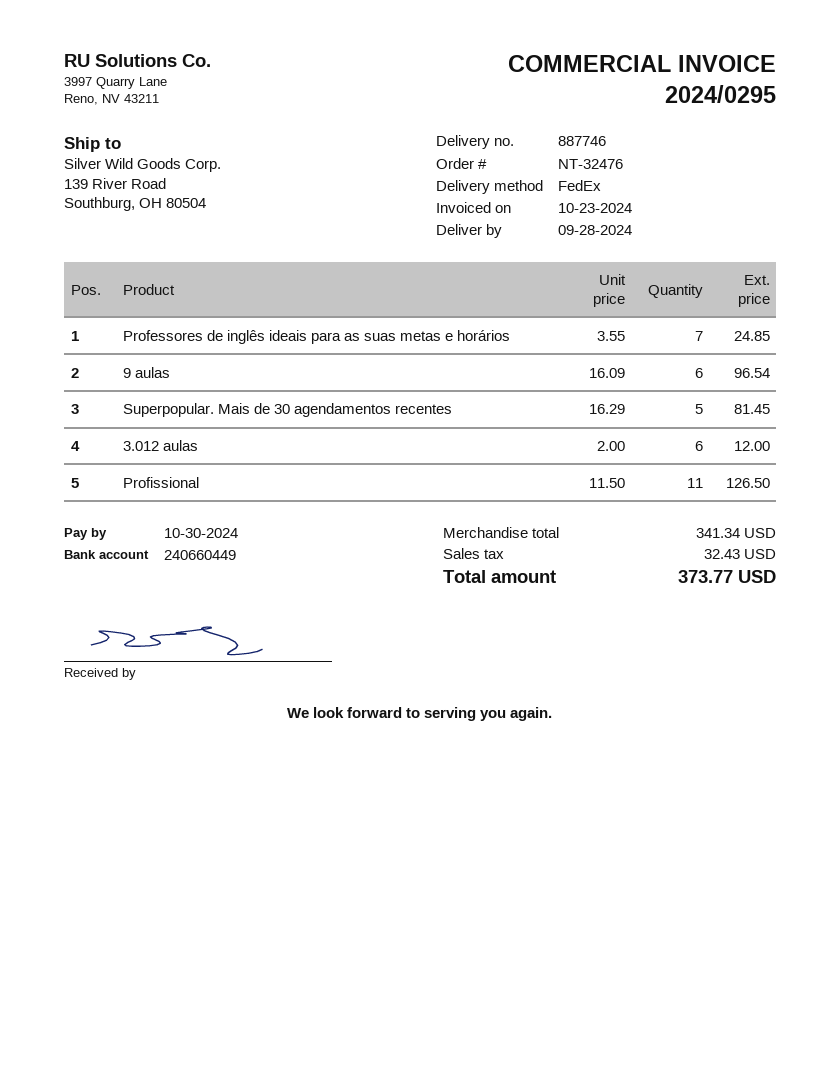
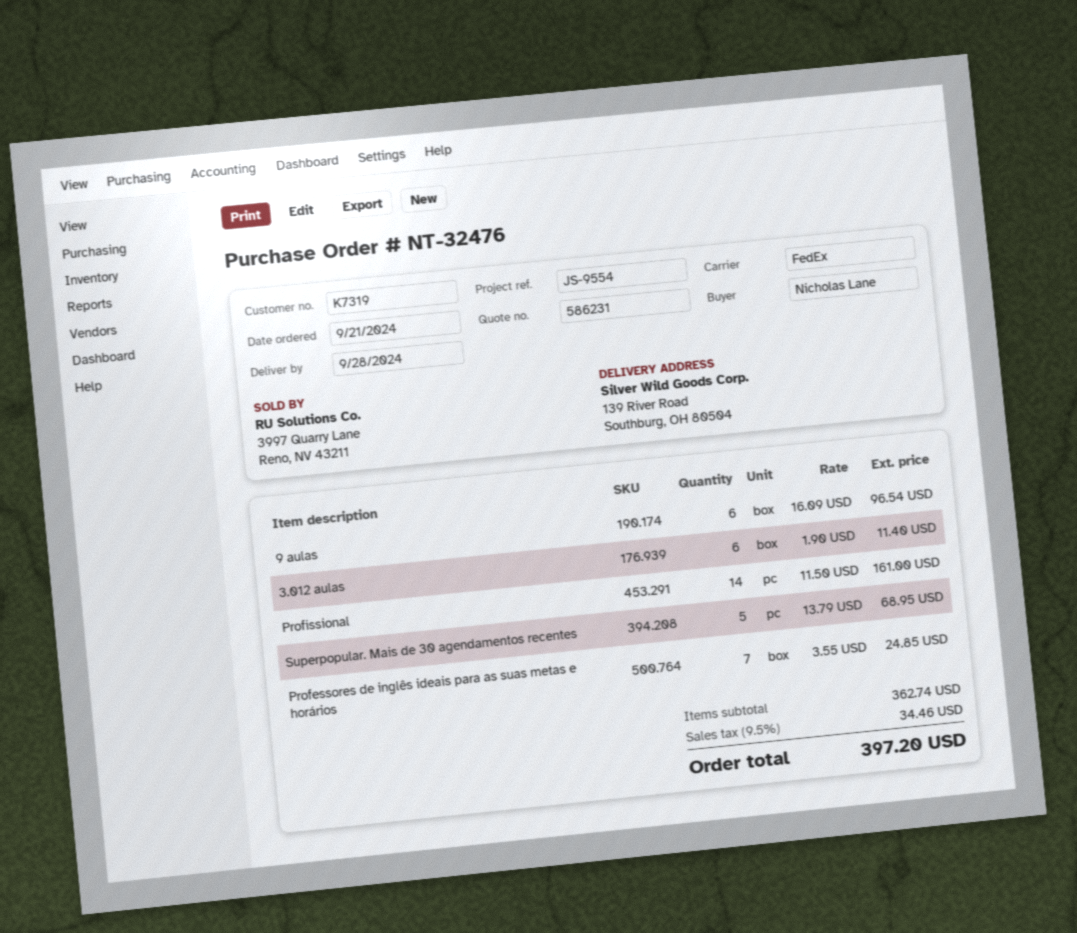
Superpopular. Mais de 30 agendamentos recentes: 5 x 16.29 = 81.45 -> 5 x 13.79 = 68.95
3.012 aulas: 6 x 2.00 = 12.00 -> 6 x 1.90 = 11.40
Profissional: 11 x 11.50 = 126.50 -> 14 x 11.50 = 161.00
subtotal: 341.34 -> 362.74
tax: 32.43 -> 34.46
total: 373.77 -> 397.20

